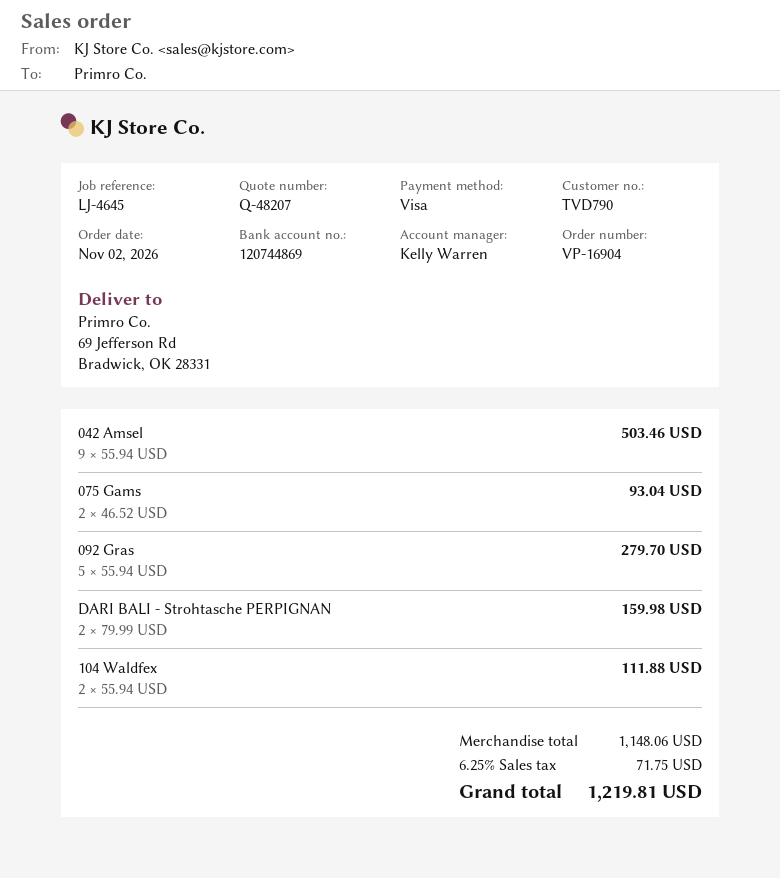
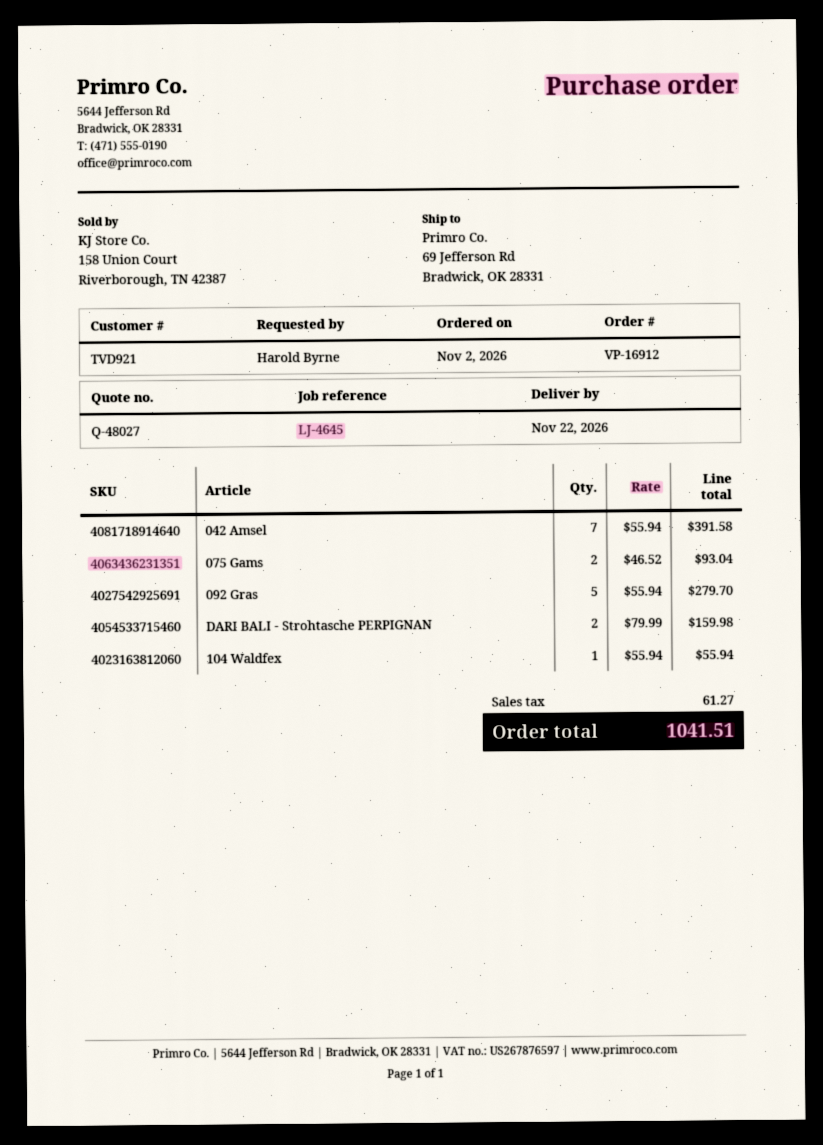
quote number: Q-48207 -> Q-48027
order number: VP-16904 -> VP-16912
customer number: TVD790 -> TVD921
042 Amsel: 9 x 55.94 = 503.46 -> 7 x 55.94 = 391.58
104 Waldfex: 2 x 55.94 = 111.88 -> 1 x 55.94 = 55.94
tax: 71.75 -> 61.27
total: 1219.81 -> 1041.51

